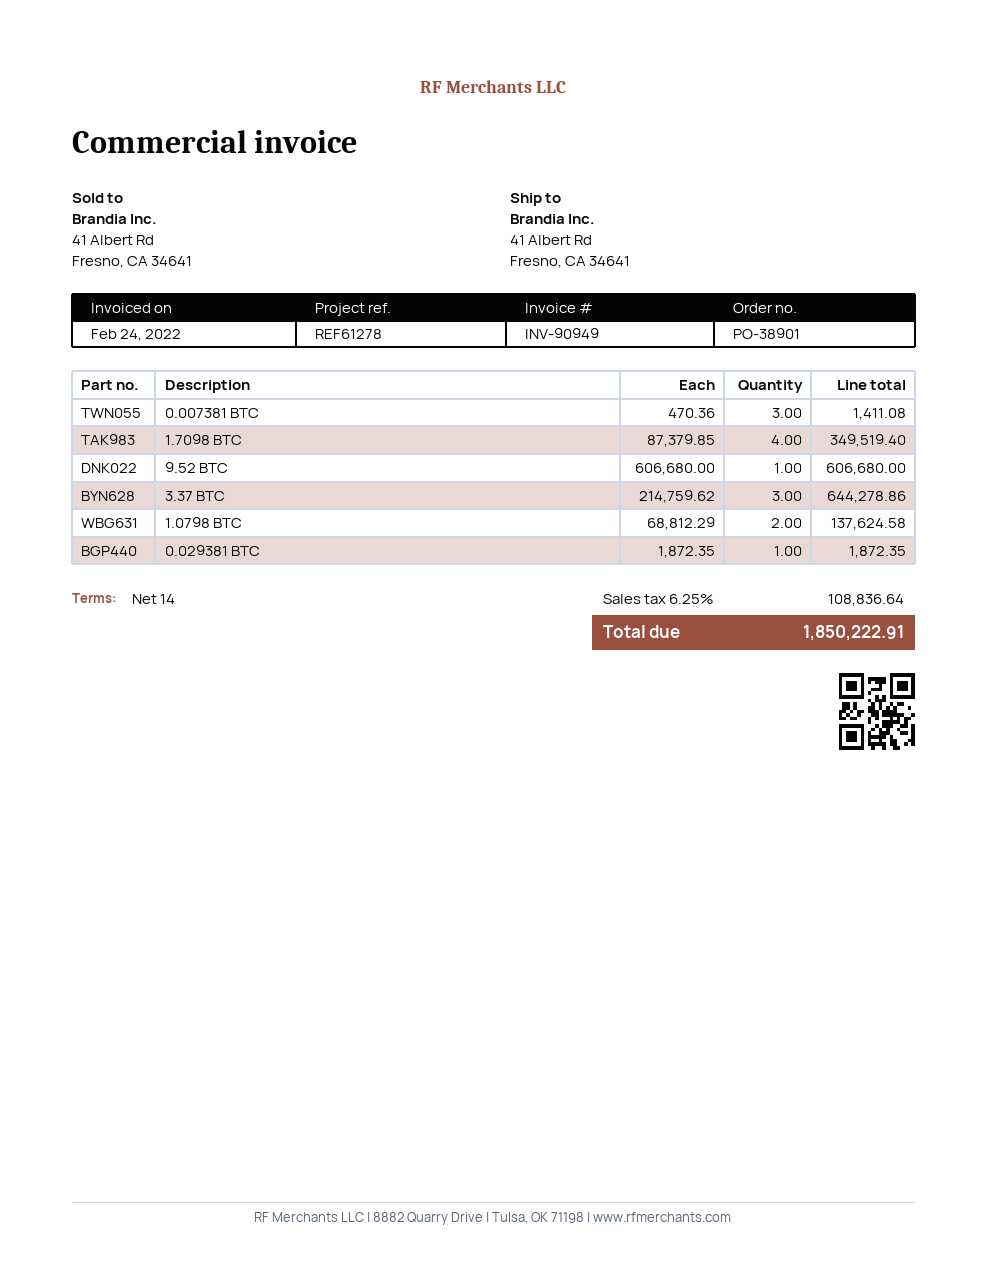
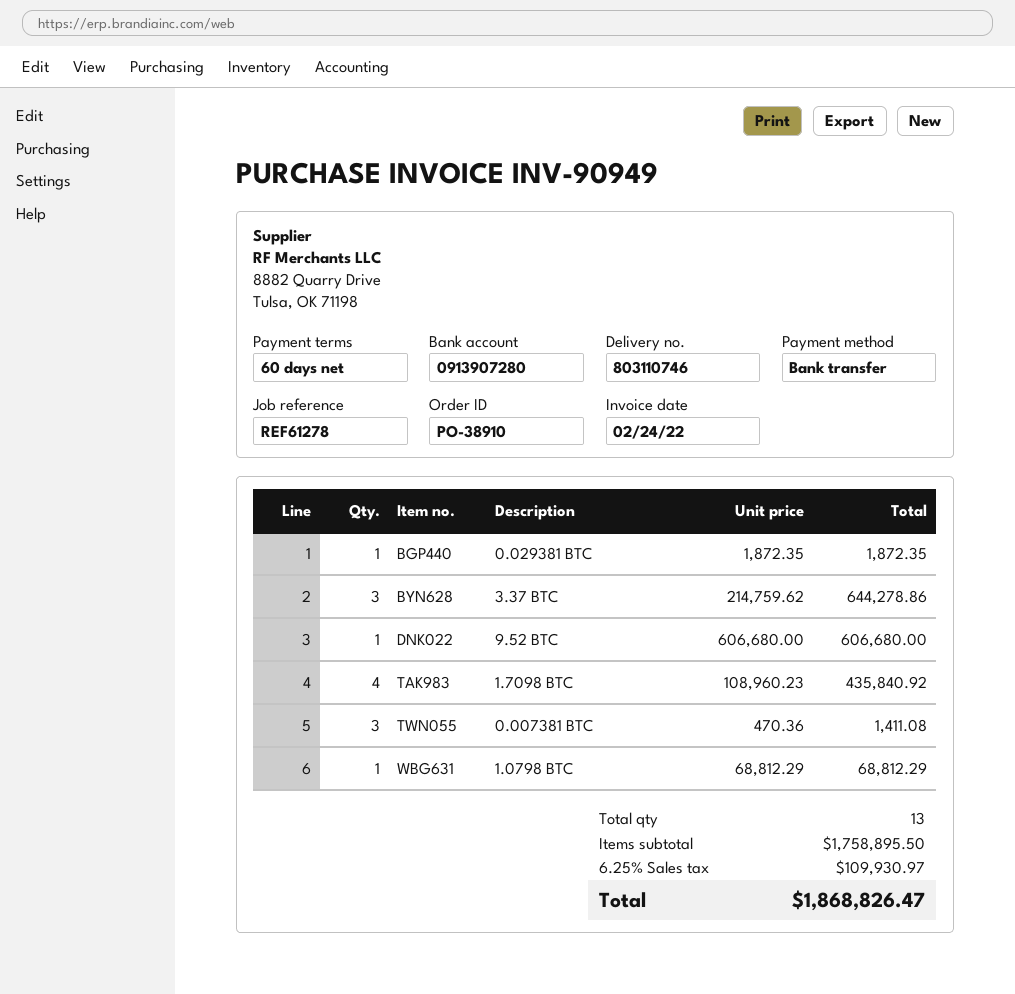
order number: PO-38901 -> PO-38910
payment terms: 14 days -> 60 days
1.7098 BTC: 4 x 87379.85 = 349519.40 -> 4 x 108960.23 = 435840.92
1.0798 BTC: 2 x 68812.29 = 137624.58 -> 1 x 68812.29 = 68812.29
tax: 6.25% = 108836.64 -> 6.25% = 109930.97
total: 1850222.91 -> 1868826.47

